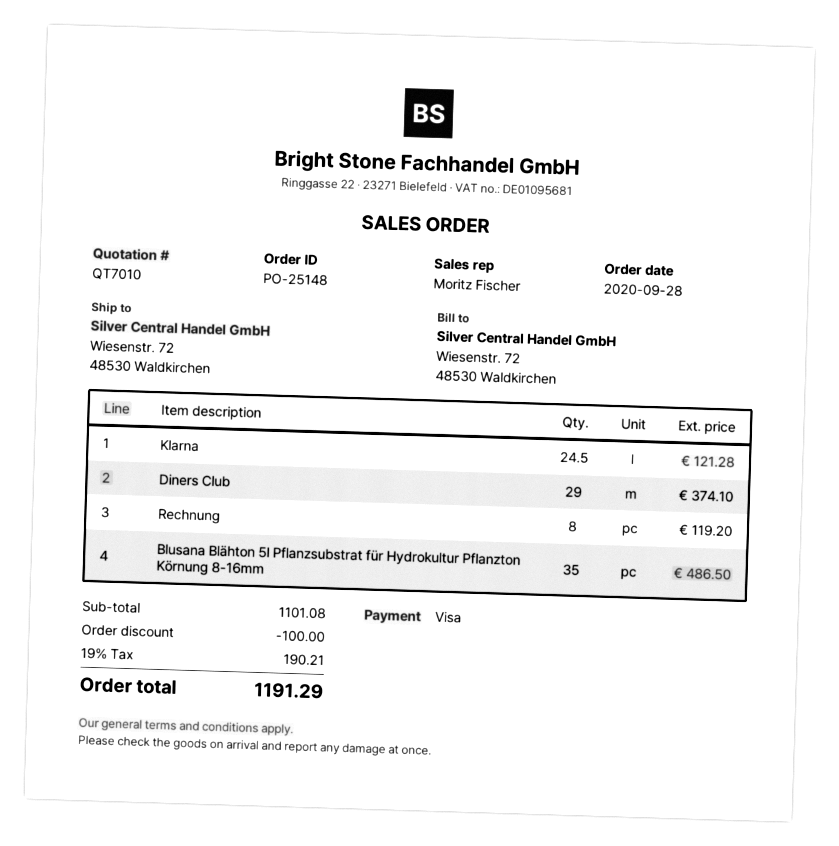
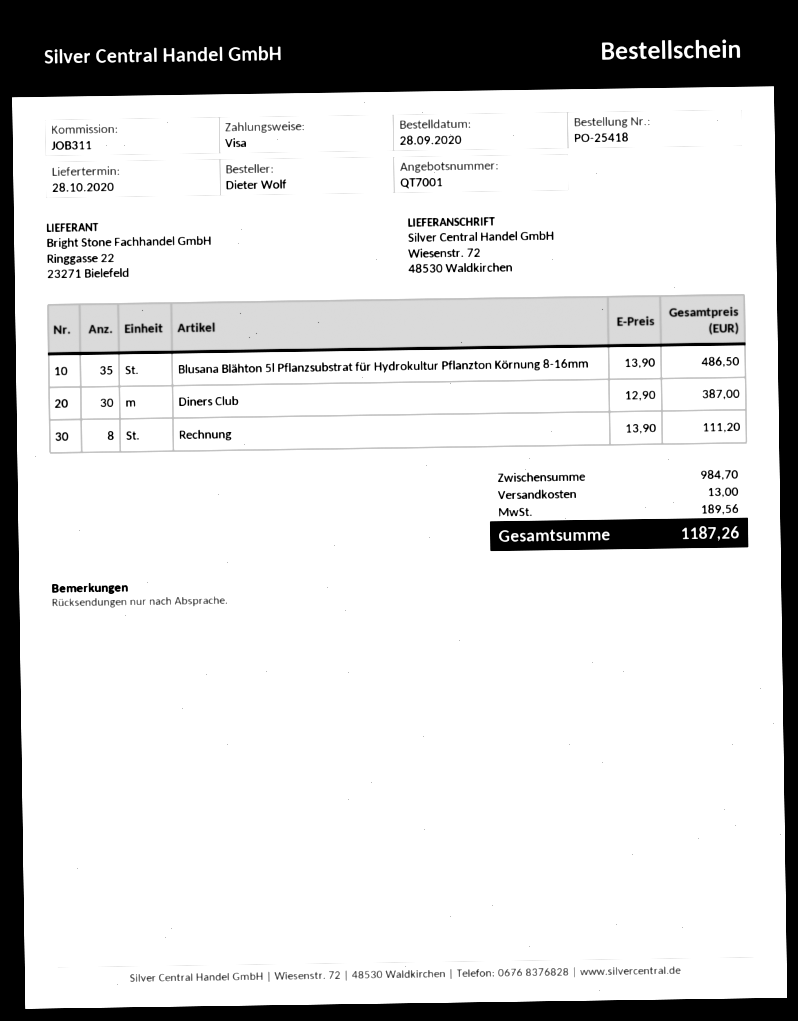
quote number: QT7010 -> QT7001
order number: PO-25148 -> PO-25418
Klarna: 24.5 for 121.28 -> none
Diners Club: 29 for 374.10 -> 30 for 387.00
Rechnung: 8 for 119.20 -> 8 for 111.20
subtotal: 1101.08 -> 984.70
discount: 100.00 -> none
shipping: none -> 13.00
tax: 190.21 -> 189.56
total: 1191.29 -> 1187.26

